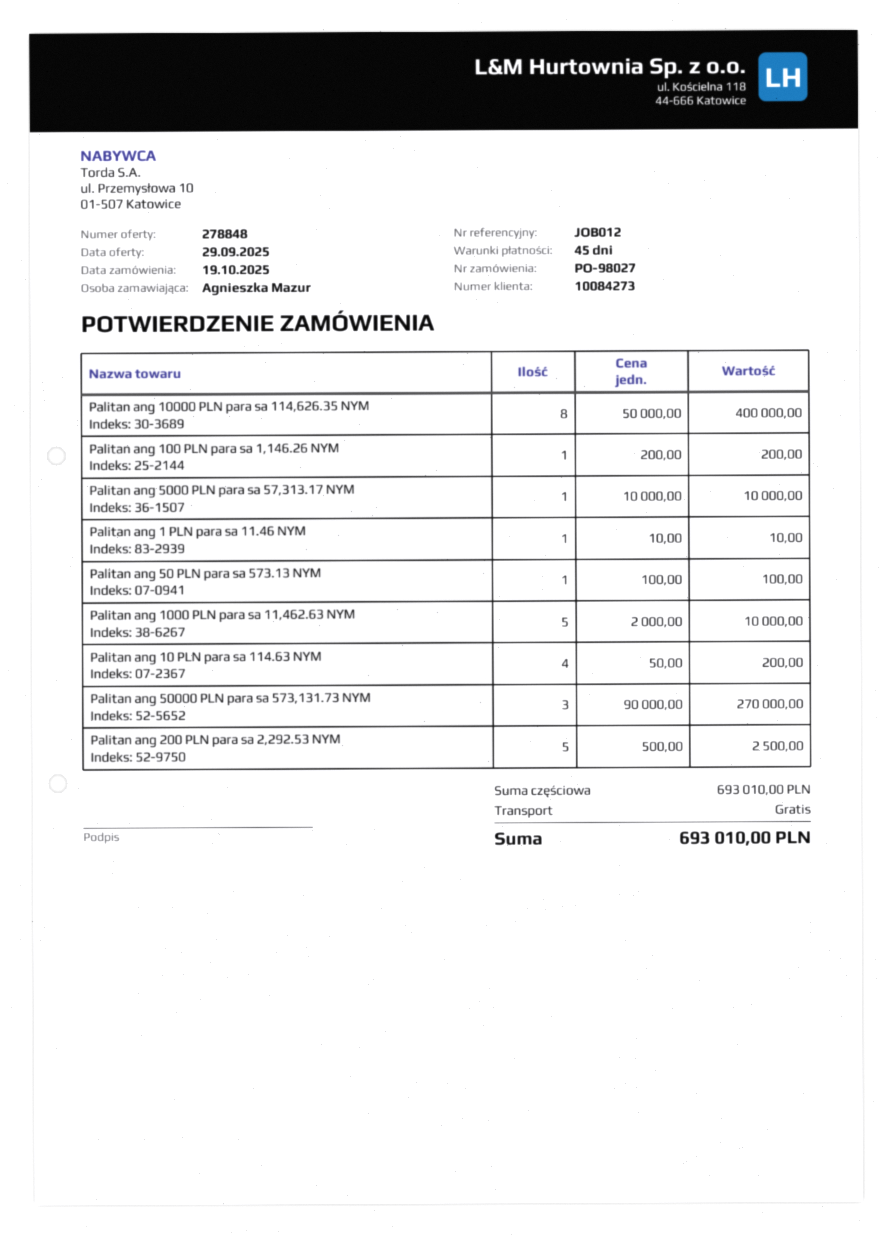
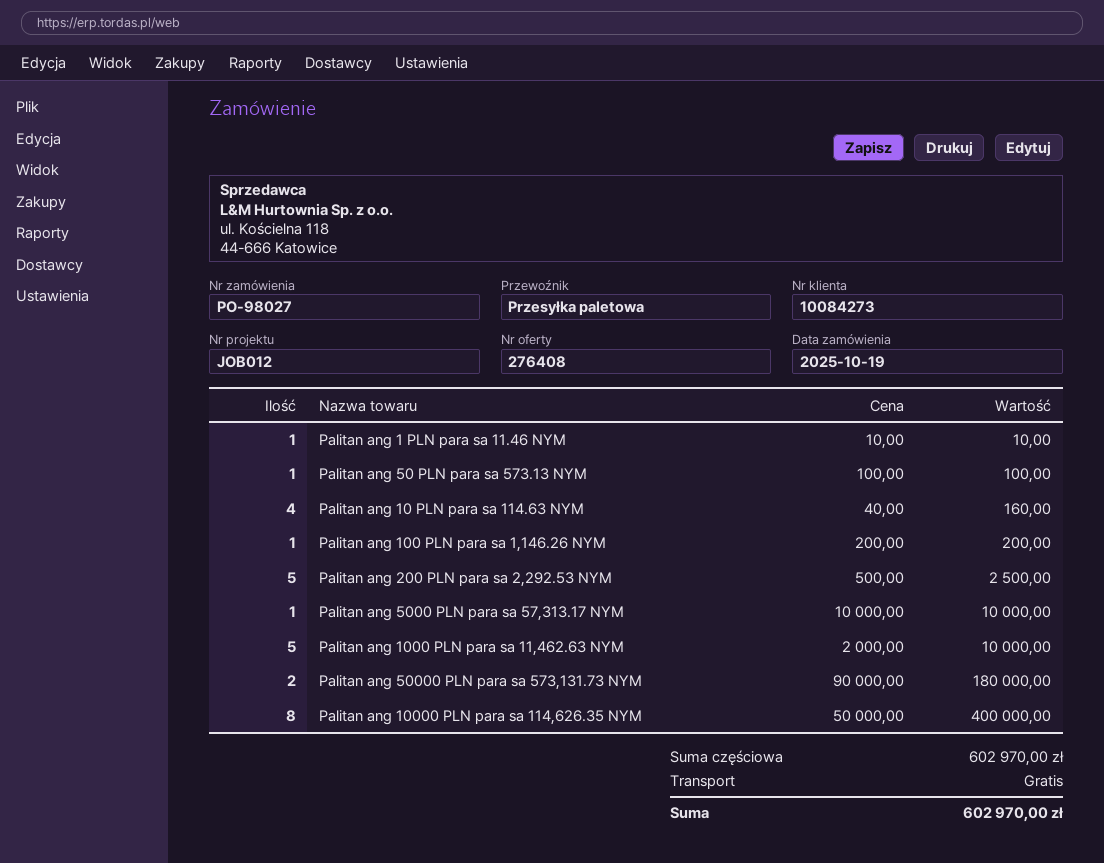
quote number: 278848 -> 276408
Palitan ang 10 PLN para sa 114.63 NYM: 4 x 50.00 = 200.00 -> 4 x 40.00 = 160.00
Palitan ang 50000 PLN para sa 573,131.73 NYM: 3 x 90000.00 = 270000.00 -> 2 x 90000.00 = 180000.00
subtotal: 693010.00 -> 602970.00
total: 693010.00 -> 602970.00

